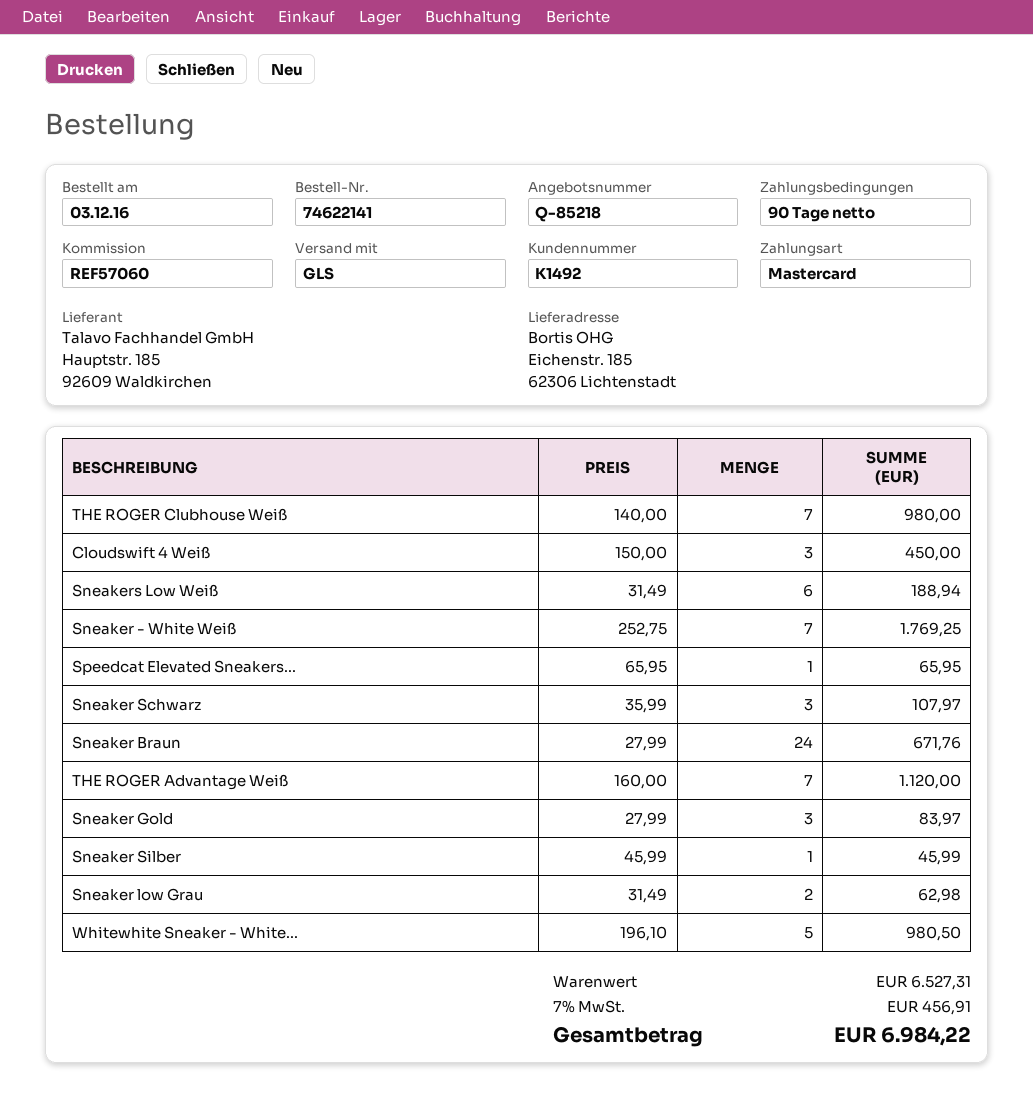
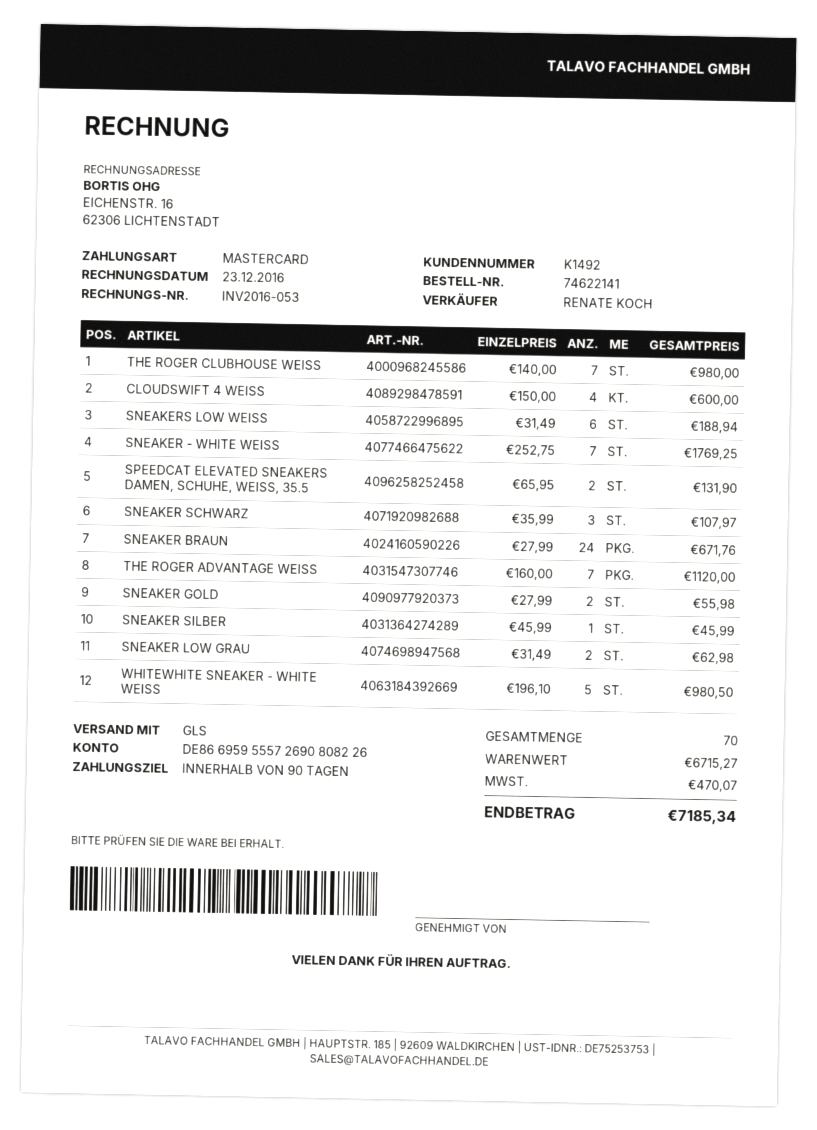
Cloudswift 4 Weiß: 3 x 150.00 = 450.00 -> 4 x 150.00 = 600.00
Speedcat Elevated Sneakers...: 1 x 65.95 = 65.95 -> 2 x 65.95 = 131.90
Sneaker Gold: 3 x 27.99 = 83.97 -> 2 x 27.99 = 55.98
subtotal: 6527.31 -> 6715.27
tax: 456.91 -> 470.07
total: 6984.22 -> 7185.34

